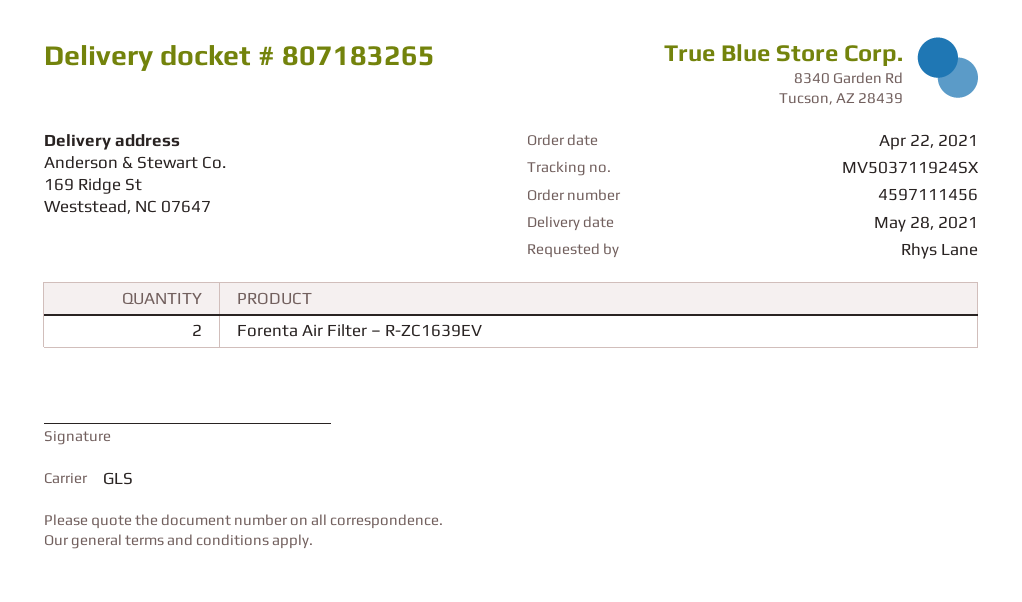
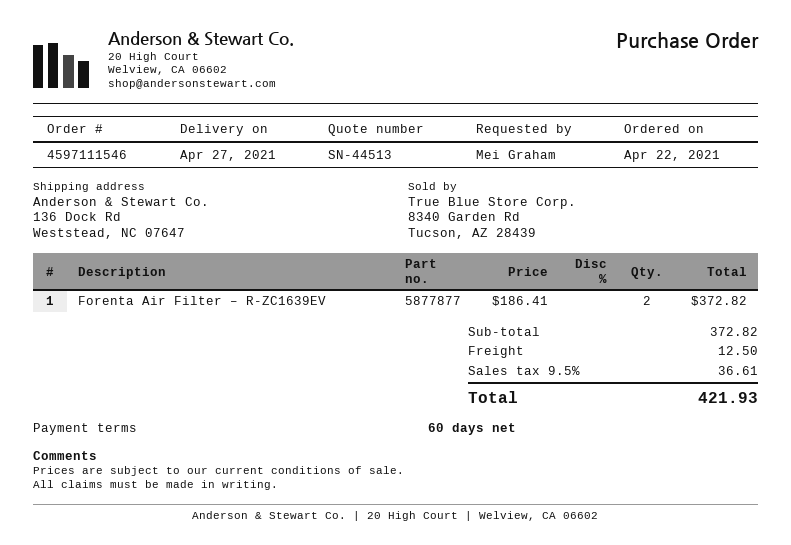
order number: 4597111456 -> 4597111546
delivery date: 2021-05-28 -> 2021-04-27
ordered by: Rhys Lane -> Mei Graham
ship to: 169 Ridge St, Weststead, NC 07647 -> 136 Dock Rd, Weststead, NC 07647

